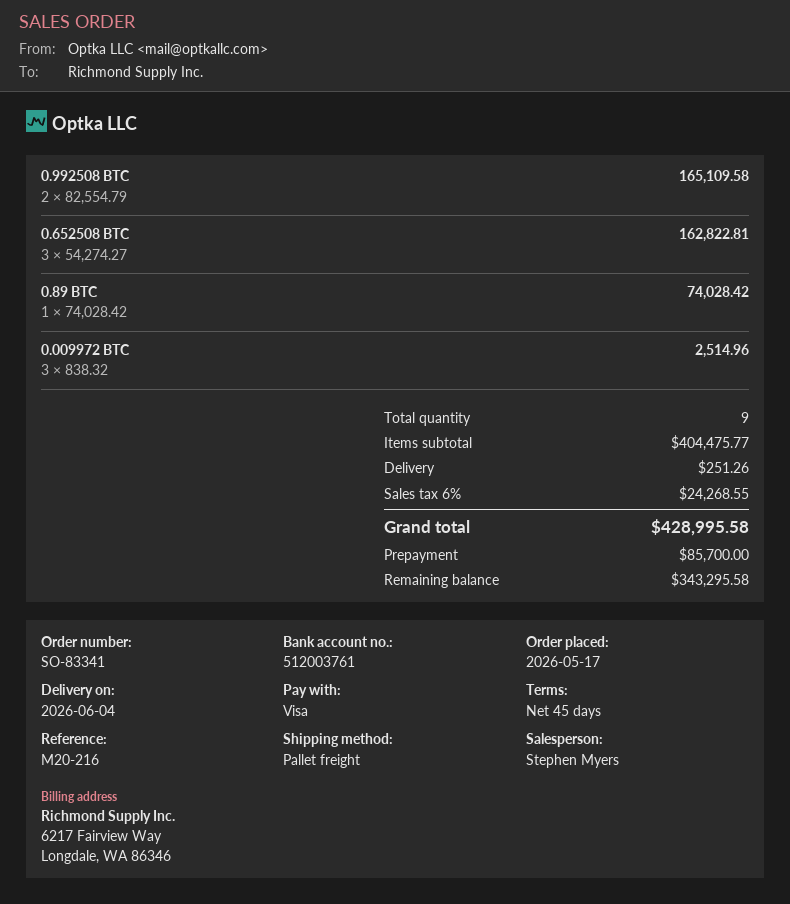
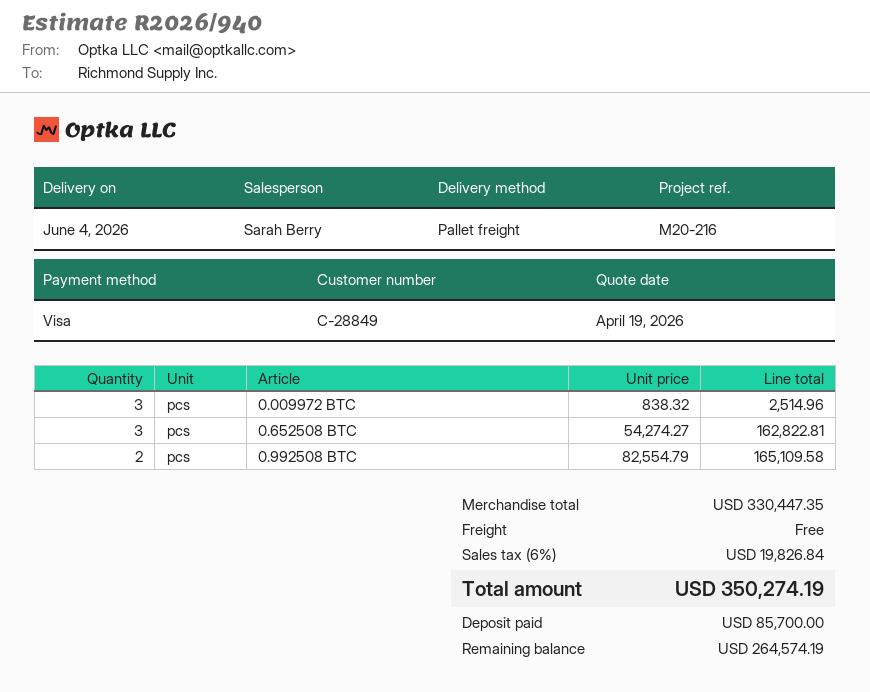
sales rep: Stephen Myers -> Sarah Berry
0.89 BTC: 1 x 74028.42 = 74028.42 -> none
subtotal: 404475.77 -> 330447.35
shipping: 251.26 -> 0.00
tax: 6% = 24268.55 -> 6% = 19826.84
total: 428995.58 -> 350274.19
balance: 343295.58 -> 264574.19

